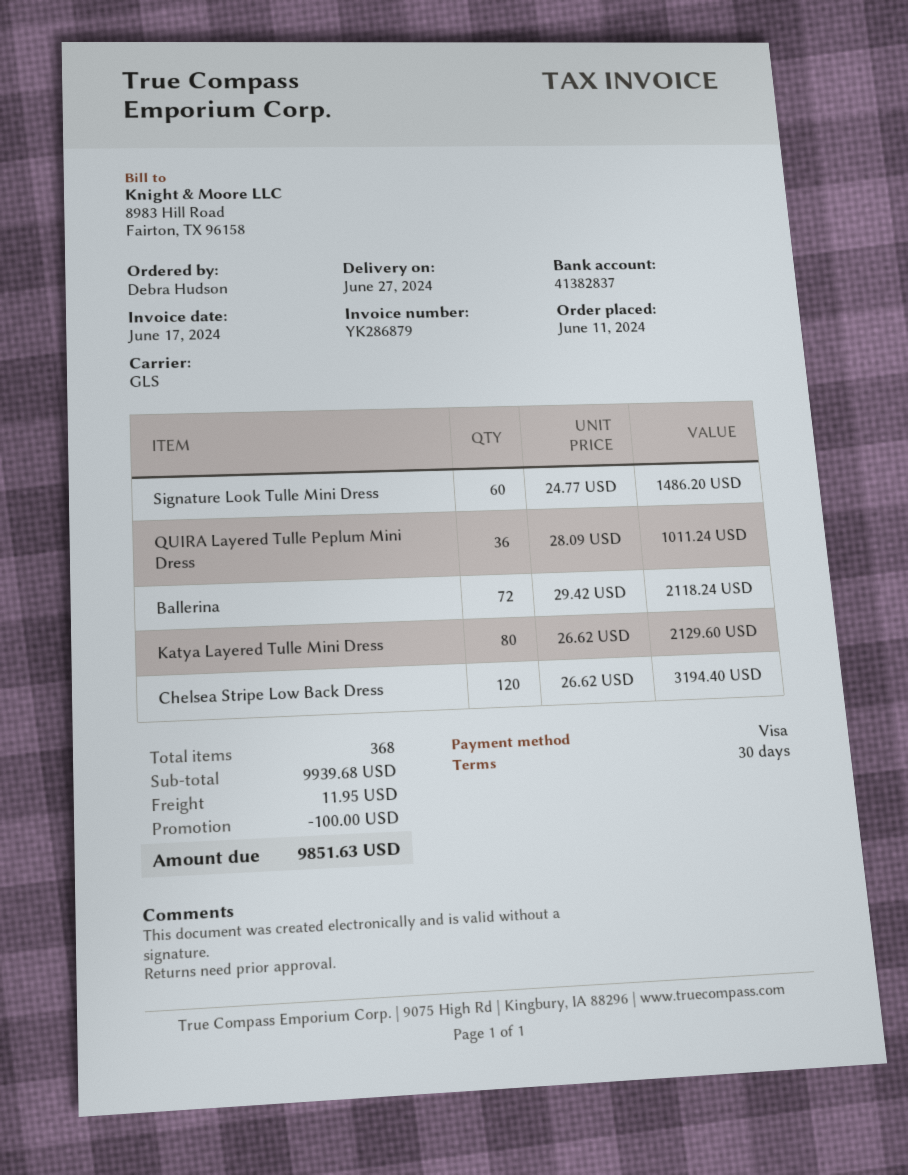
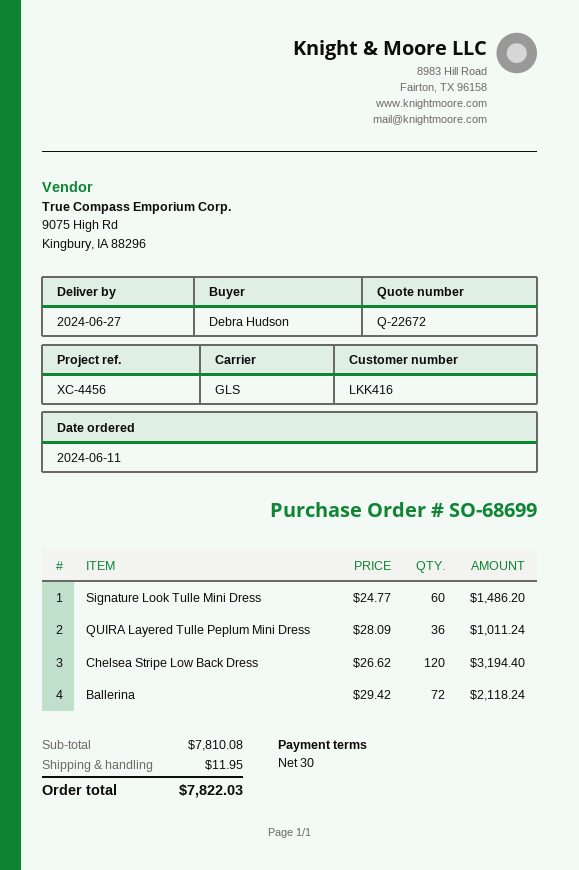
Katya Layered Tulle Mini Dress: 80 x 26.62 = 2129.60 -> none
subtotal: 9939.68 -> 7810.08
discount: 100.00 -> none
total: 9851.63 -> 7822.03

